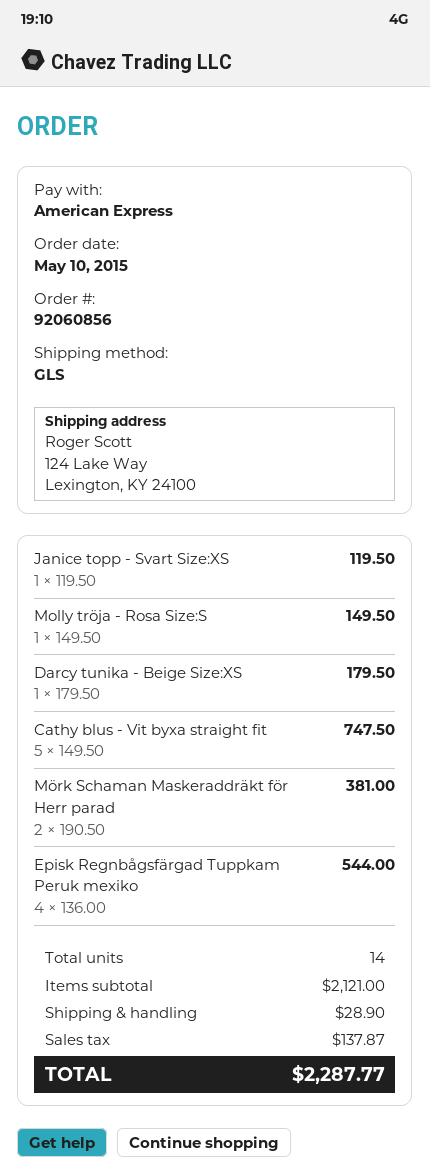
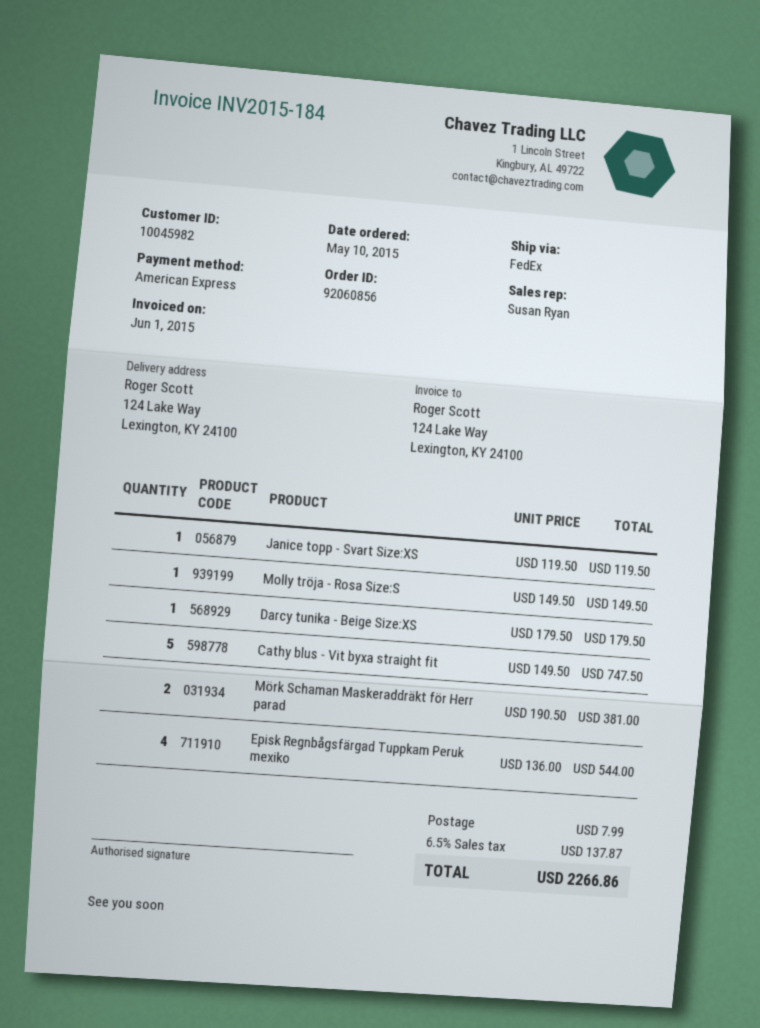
shipping method: GLS -> FedEx
shipping: 28.90 -> 7.99
total: 2287.77 -> 2266.86

